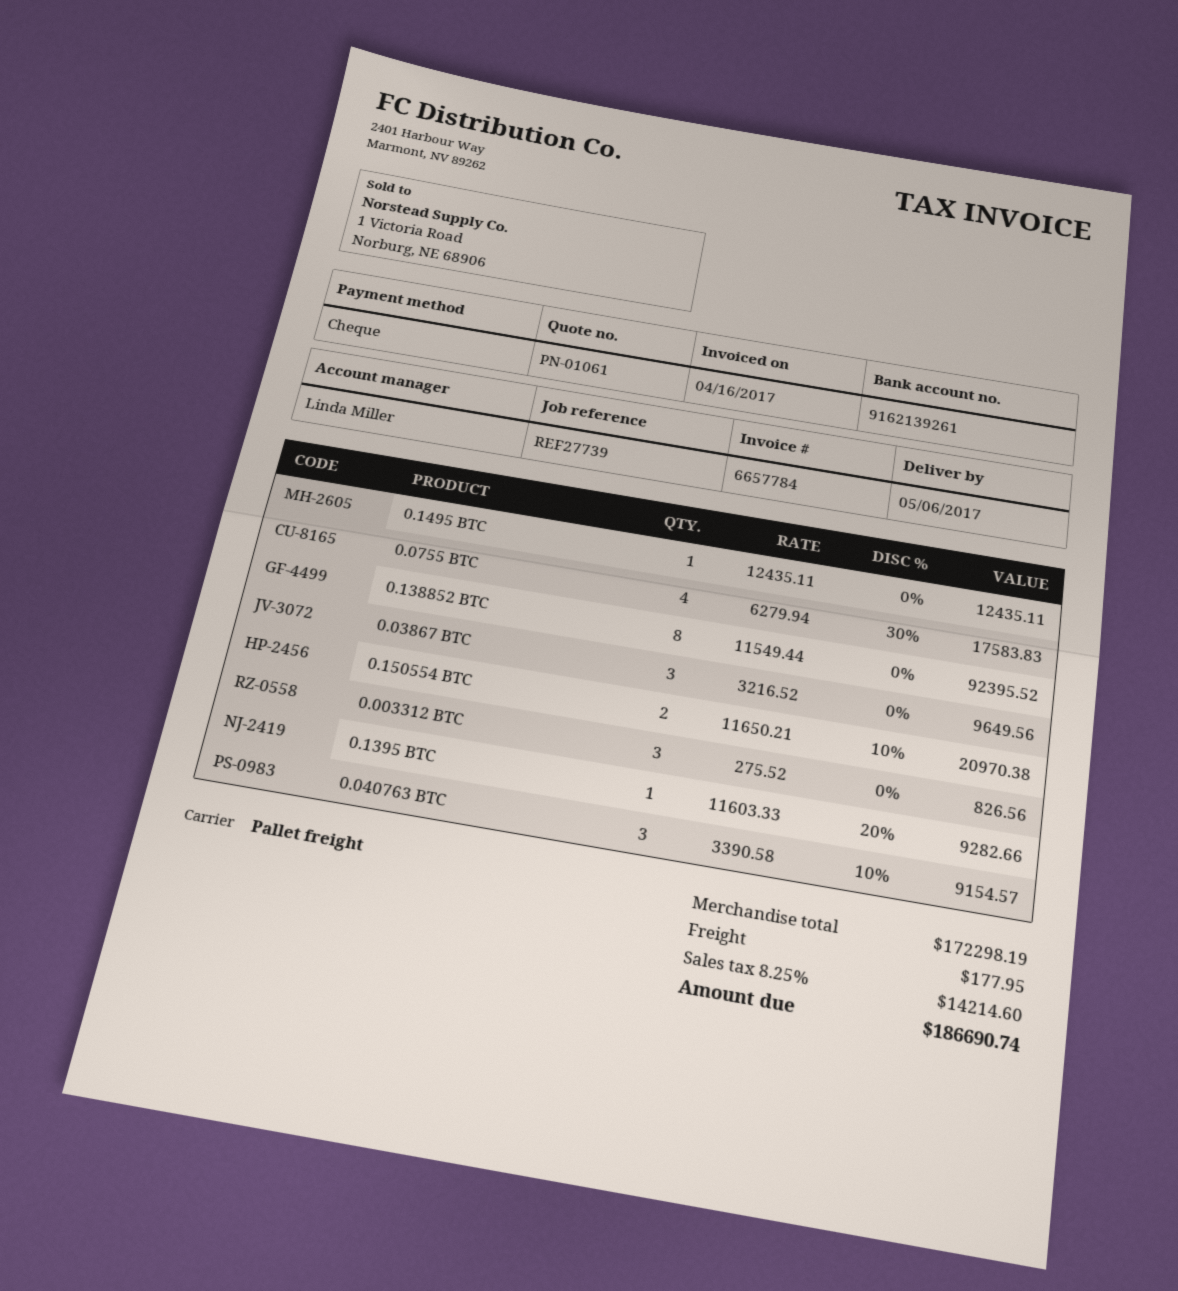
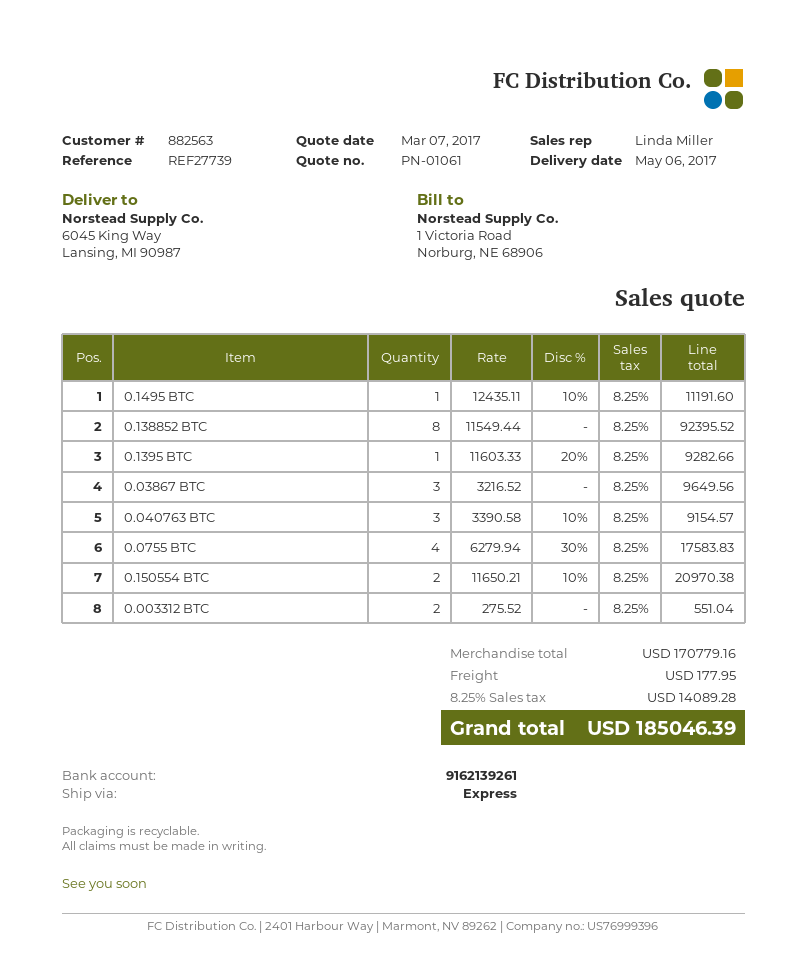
shipping method: pallet freight -> express
0.1495 BTC: 1 x 12435.11 = 12435.11 -> 1 x 12435.11 - 10% = 11191.60
0.003312 BTC: 3 x 275.52 = 826.56 -> 2 x 275.52 = 551.04
subtotal: 172298.19 -> 170779.16
tax: 8.25% = 14214.60 -> 8.25% = 14089.28
total: 186690.74 -> 185046.39

